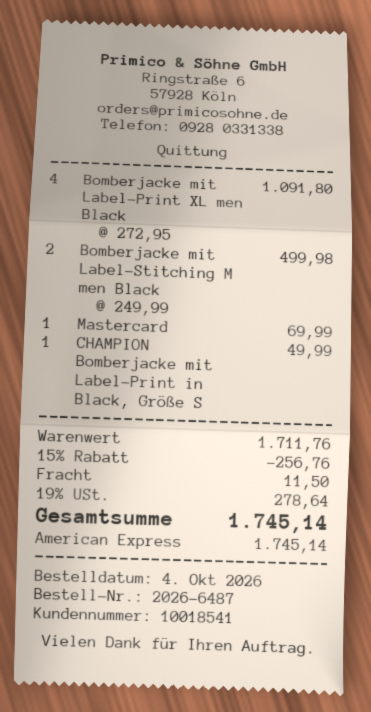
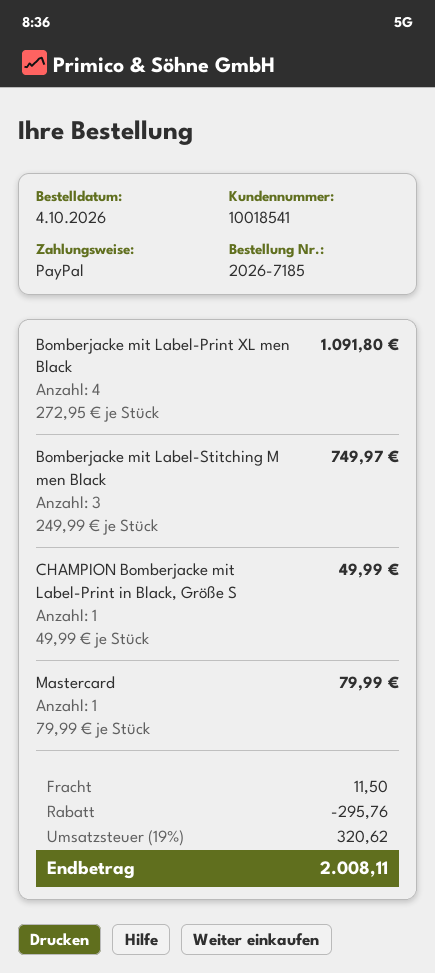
order number: 2026-6487 -> 2026-7185
payment method: American Express -> PayPal
Bomberjacke mit Label-Stitching M men Black: 2 x 249.99 = 499.98 -> 3 x 249.99 = 749.97
Mastercard: 1 x 69.99 = 69.99 -> 1 x 79.99 = 79.99
discount: 256.76 -> 295.76
tax: 19% = 278.64 -> 19% = 320.62
total: 1745.14 -> 2008.11

